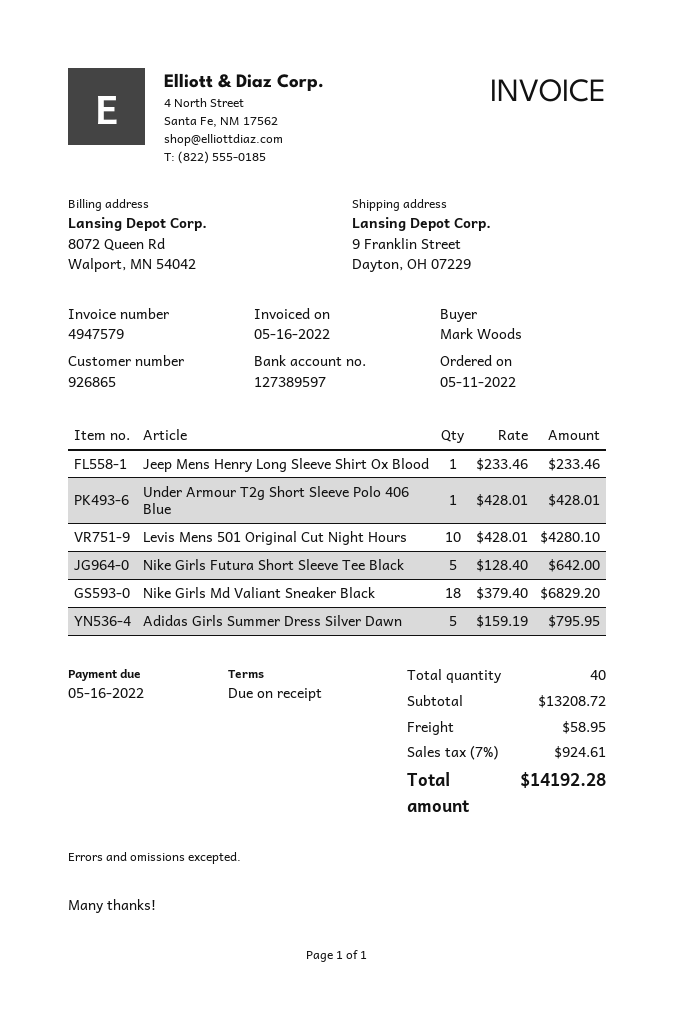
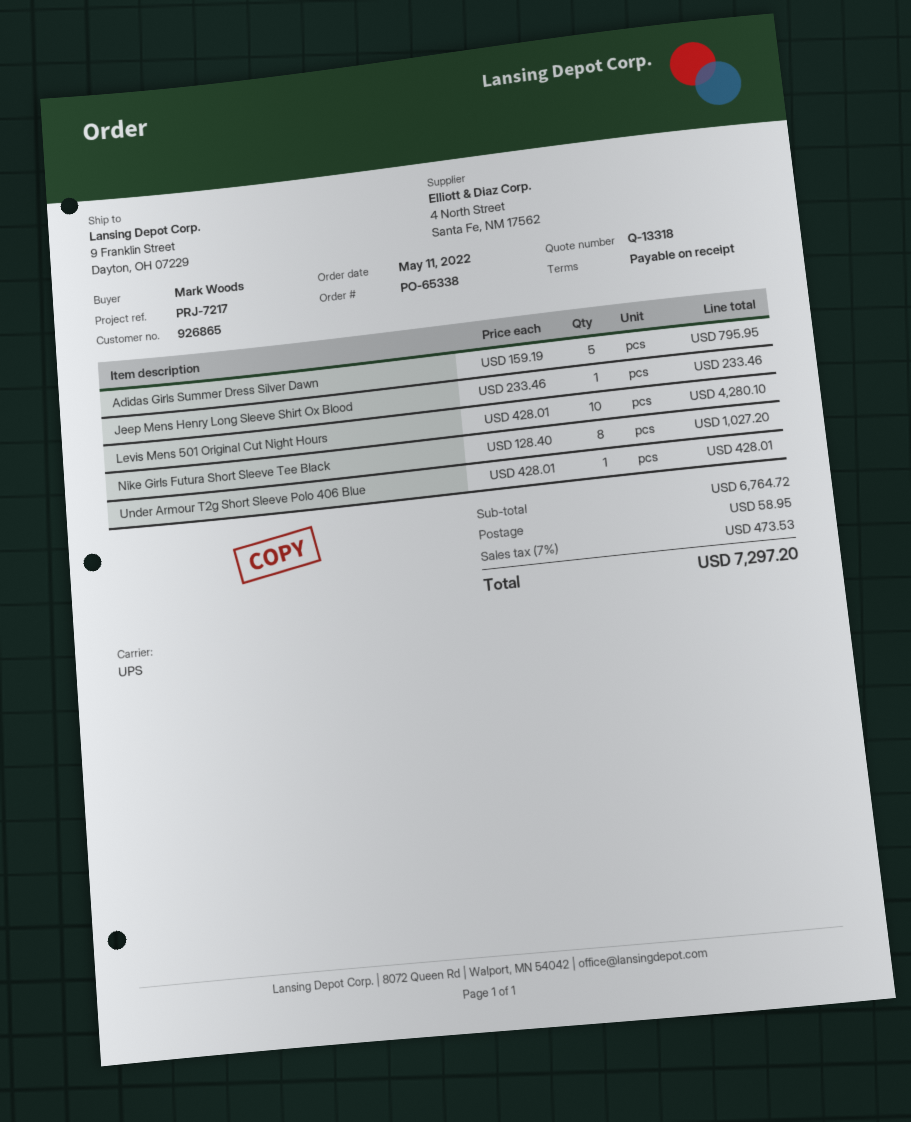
Nike Girls Futura Short Sleeve Tee Black: 5 x 128.40 = 642.00 -> 8 x 128.40 = 1027.20
Nike Girls Md Valiant Sneaker Black: 18 x 379.40 = 6829.20 -> none
subtotal: 13208.72 -> 6764.72
tax: 7% = 924.61 -> 7% = 473.53
total: 14192.28 -> 7297.20

